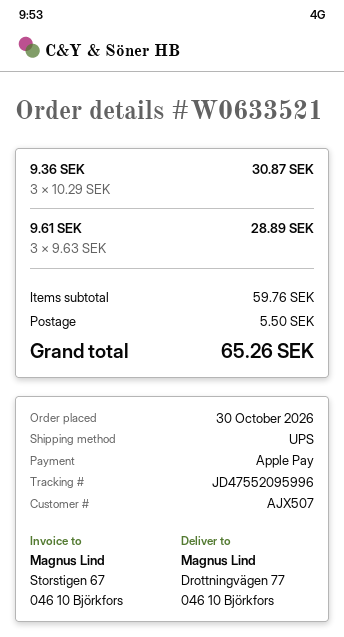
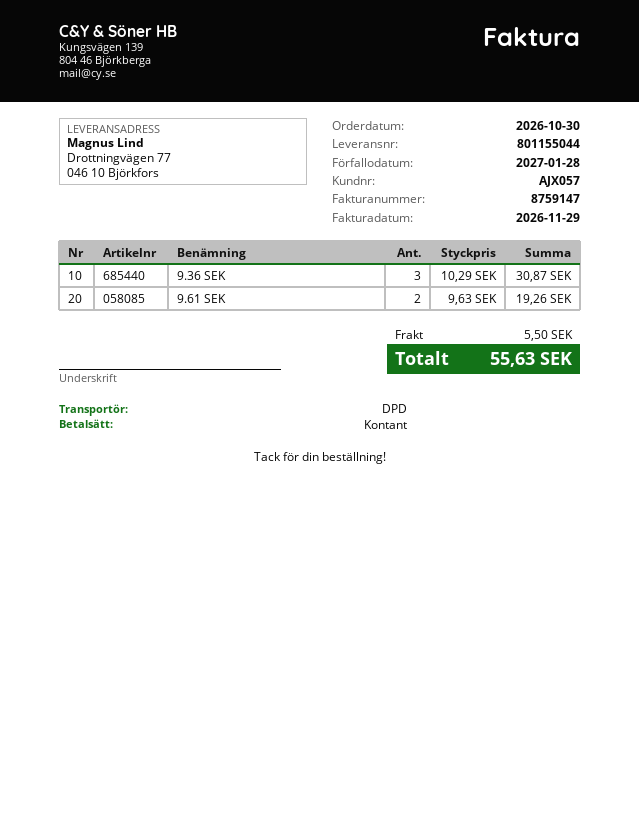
customer number: AJX507 -> AJX057
payment method: Apple Pay -> cash
shipping method: UPS -> DPD
9.61 SEK: 3 x 9.63 = 28.89 -> 2 x 9.63 = 19.26
total: 65.26 -> 55.63

